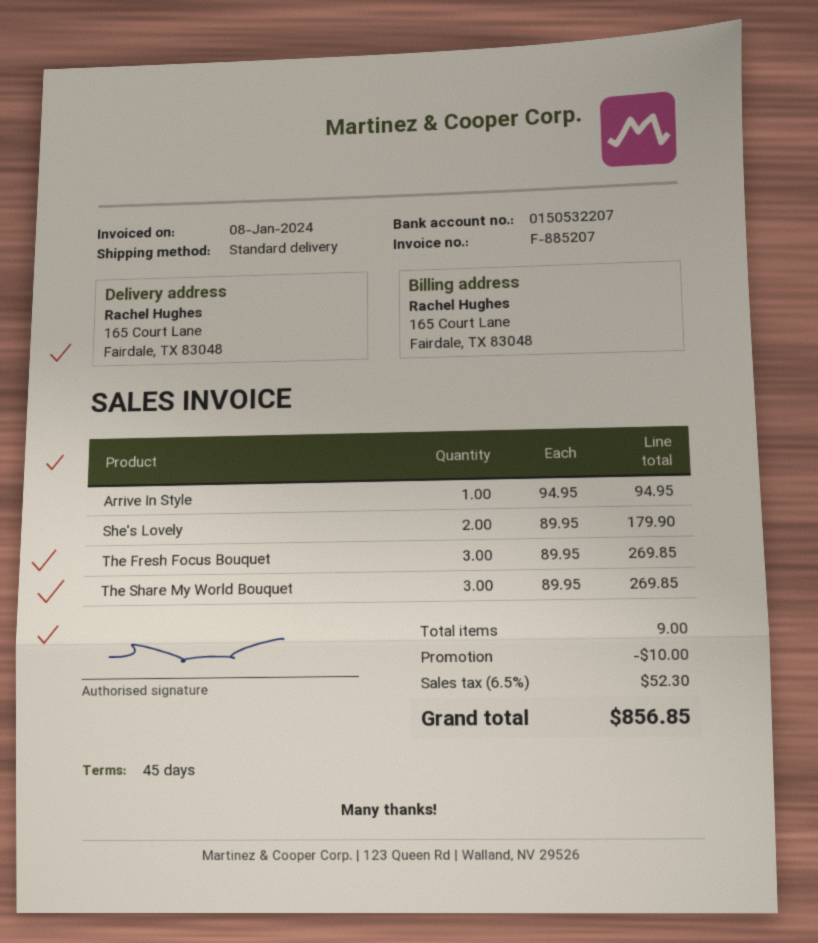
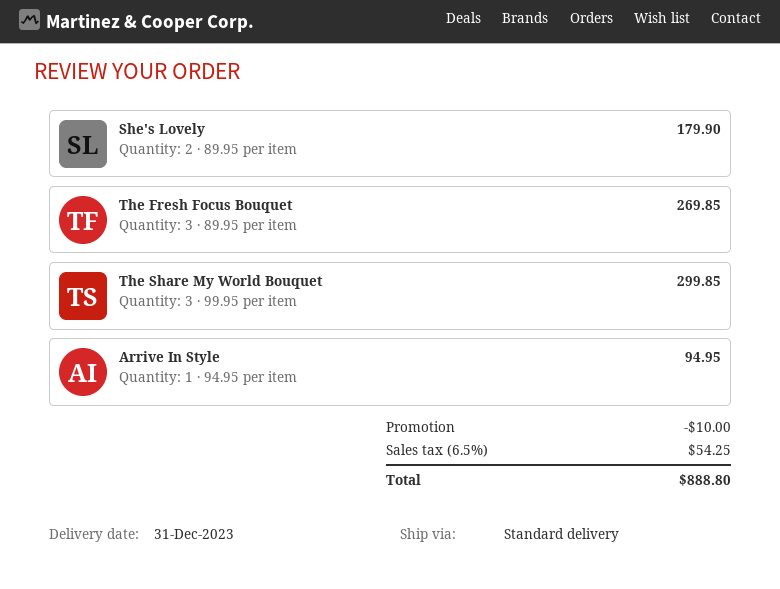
The Share My World Bouquet: 3 x 89.95 = 269.85 -> 3 x 99.95 = 299.85
tax: 6.5% = 52.30 -> 6.5% = 54.25
total: 856.85 -> 888.80

